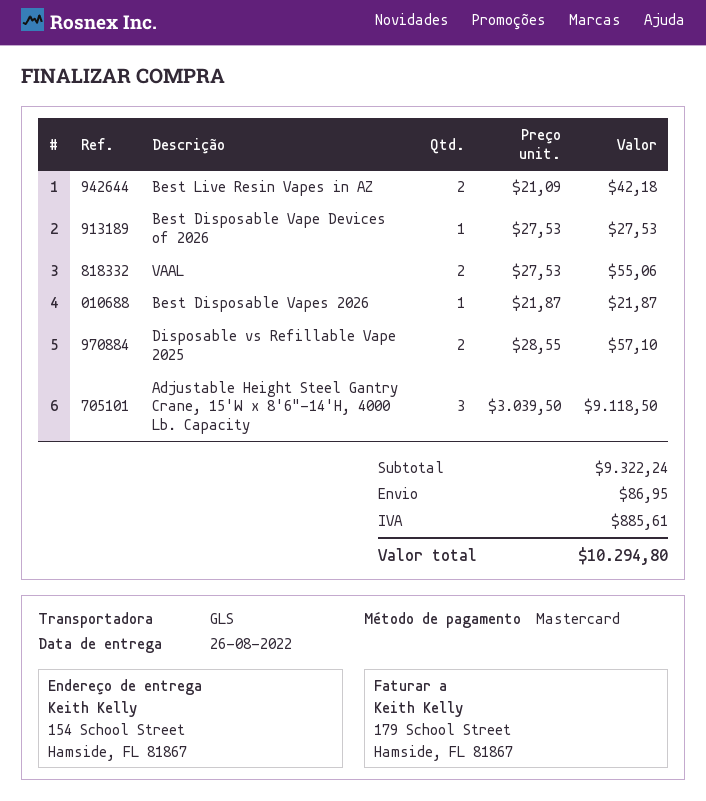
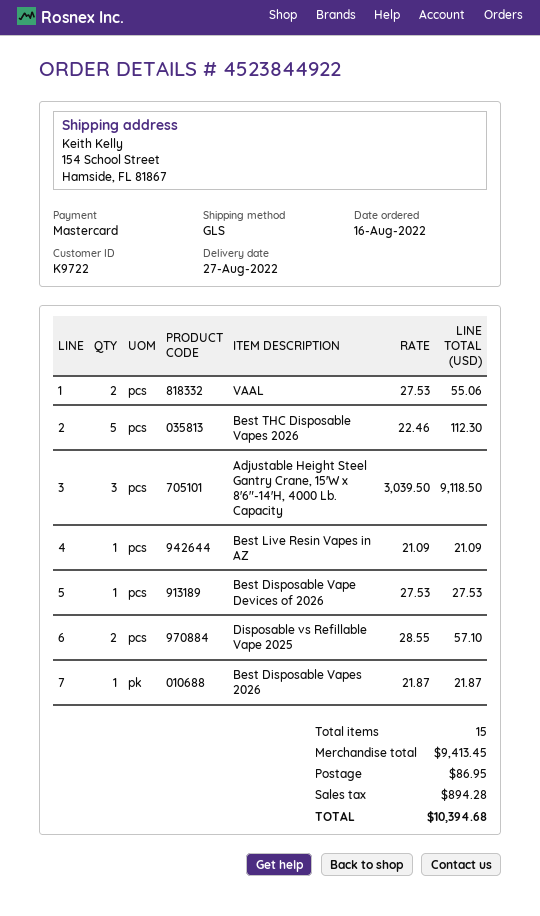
delivery date: 2022-08-26 -> 2022-08-27
Best Live Resin Vapes in AZ: 2 x 21.09 = 42.18 -> 1 x 21.09 = 21.09
Best THC Disposable Vapes 2026: none -> 5 x 22.46 = 112.30
subtotal: 9322.24 -> 9413.45
tax: 885.61 -> 894.28
total: 10294.80 -> 10394.68

